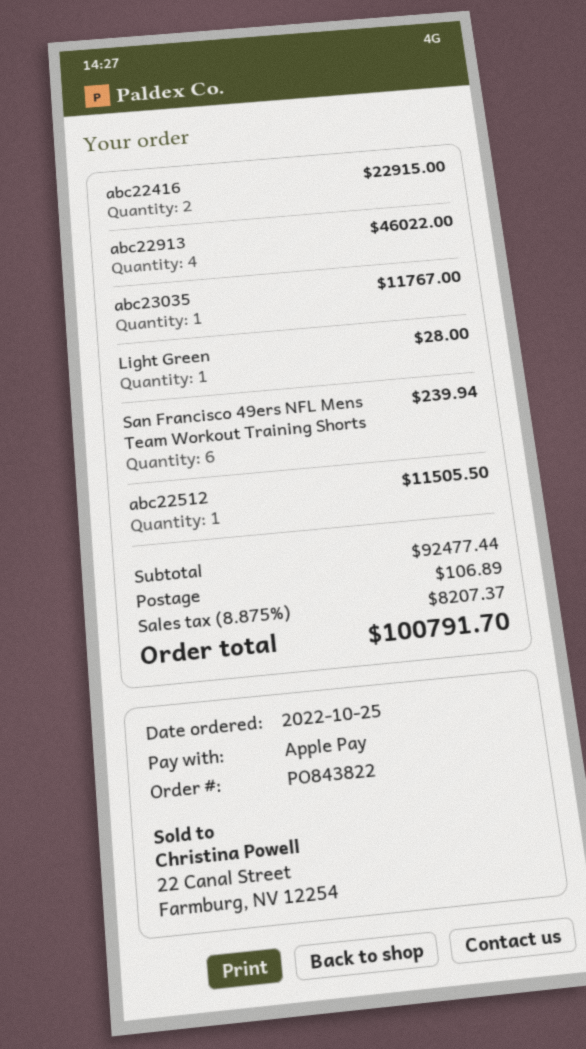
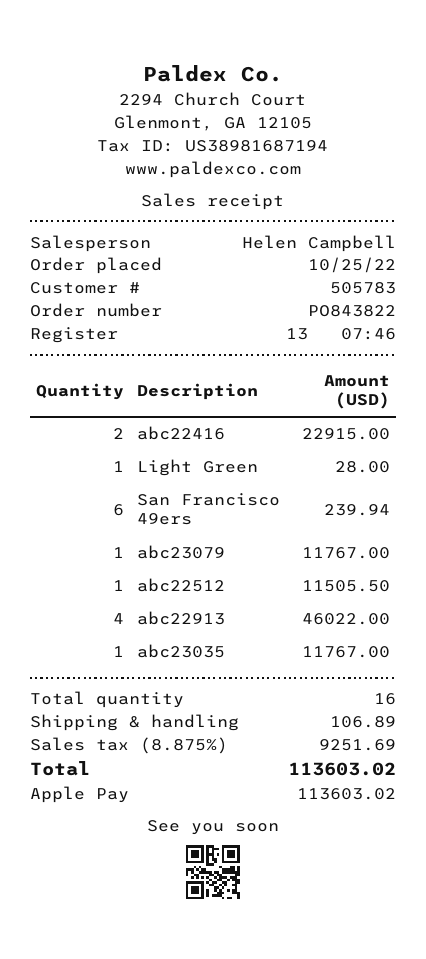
abc23079: none -> 1 for 11767.00
tax: 8.875% = 8207.37 -> 8.875% = 9251.69
total: 100791.70 -> 113603.02

